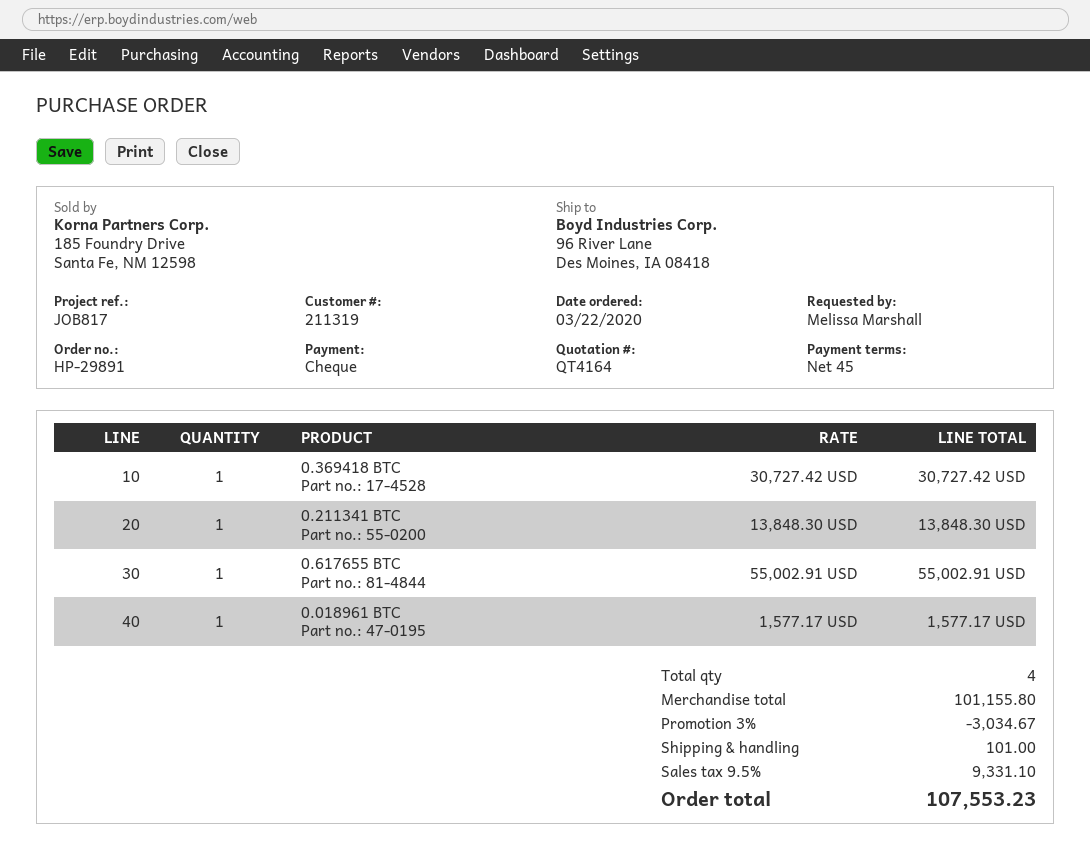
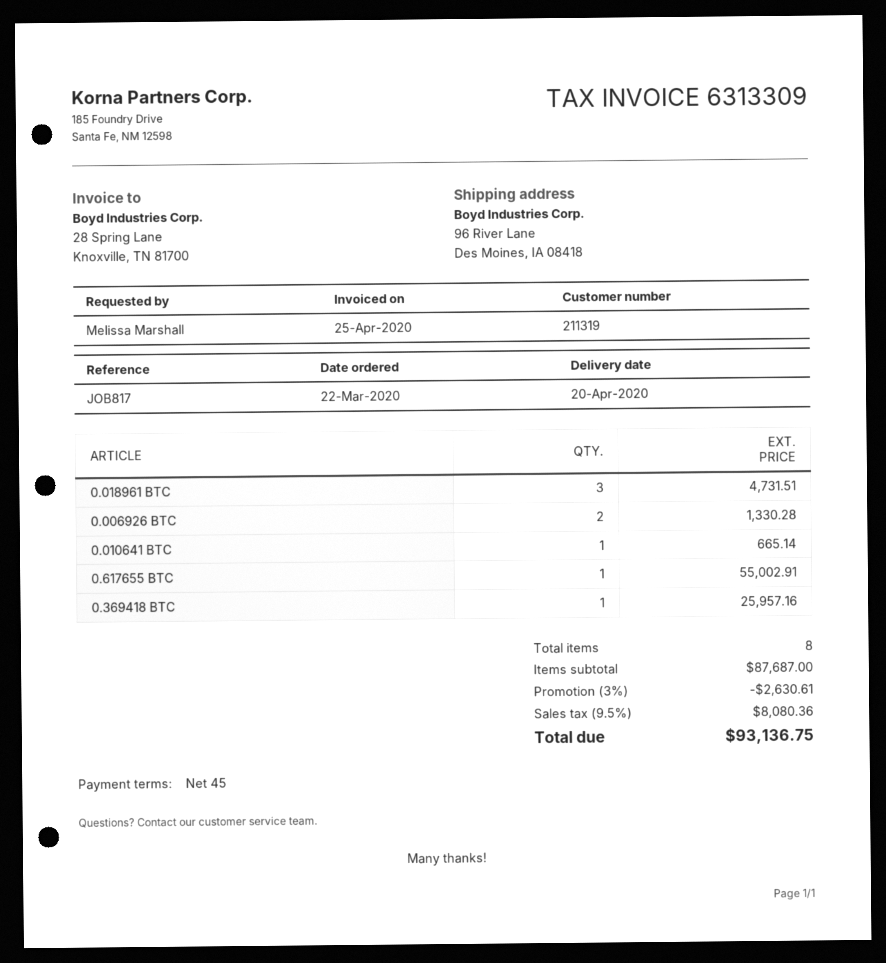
0.369418 BTC: 1 for 30727.42 -> 1 for 25957.16
0.211341 BTC: 1 for 13848.30 -> none
0.018961 BTC: 1 for 1577.17 -> 3 for 4731.51
0.006926 BTC: none -> 2 for 1330.28
0.010641 BTC: none -> 1 for 665.14
total quantity: 4 -> 8
subtotal: 101155.80 -> 87687.00
discount: 3% = 3034.67 -> 3% = 2630.61
shipping: 101.00 -> none
tax: 9.5% = 9331.10 -> 9.5% = 8080.36
total: 107553.23 -> 93136.75

